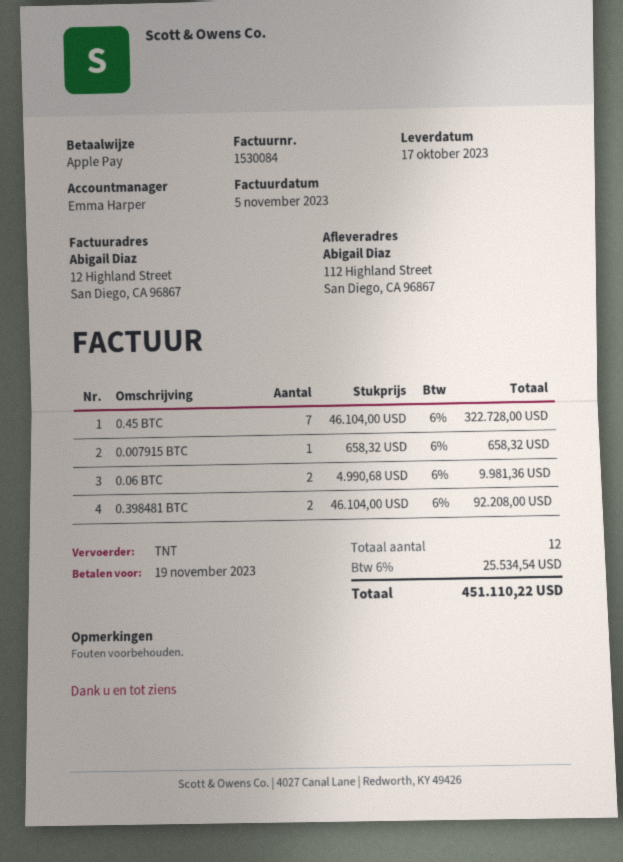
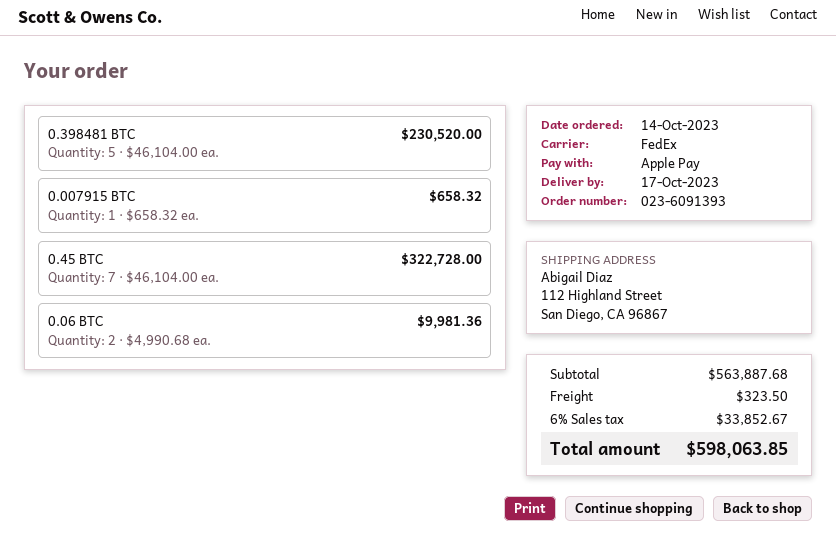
shipping method: TNT -> FedEx
0.398481 BTC: 2 x 46104.00 = 92208.00 -> 5 x 46104.00 = 230520.00
shipping: none -> 323.50
tax: 6% = 25534.54 -> 6% = 33852.67
total: 451110.22 -> 598063.85

